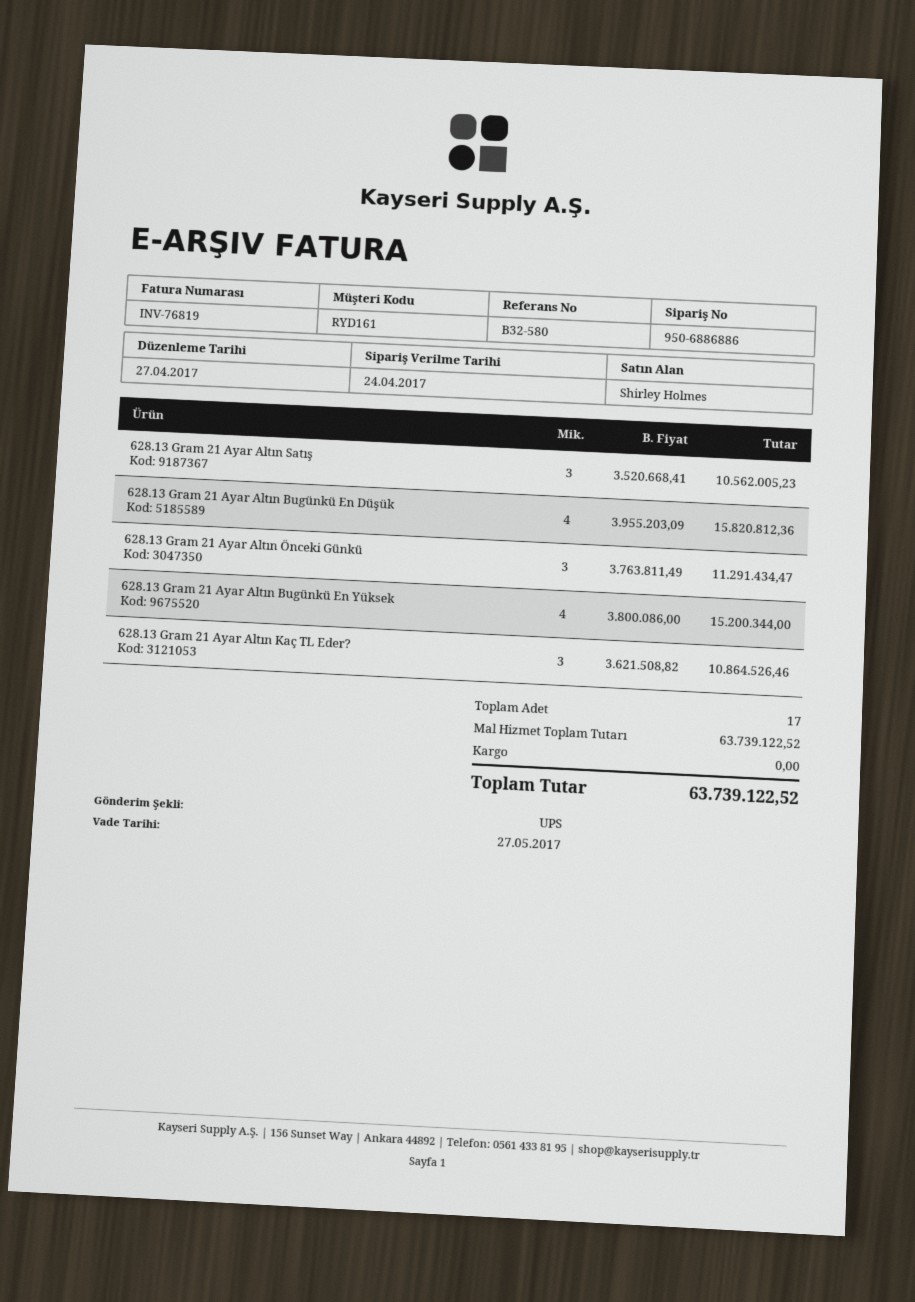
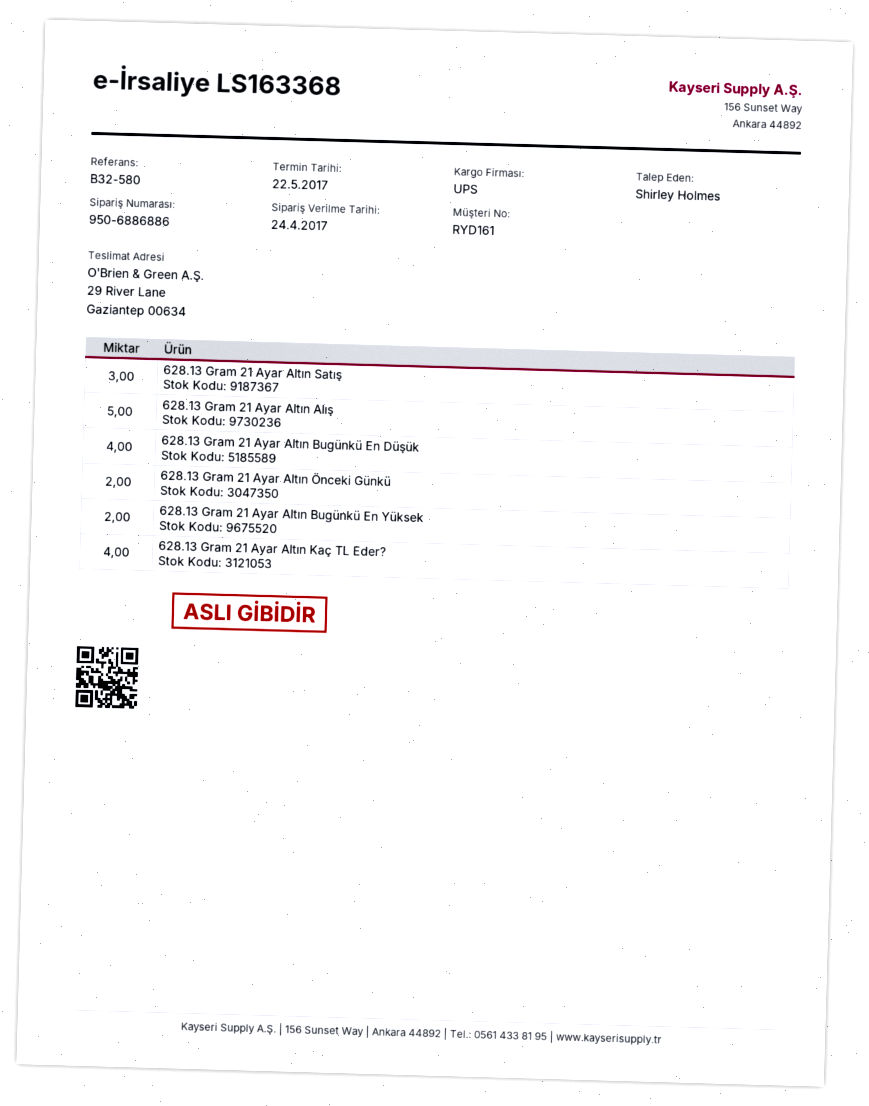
628.13 Gram 21 Ayar Altın Önceki Günkü: 3 -> 2
628.13 Gram 21 Ayar Altın Bugünkü En Yüksek: 4 -> 2
628.13 Gram 21 Ayar Altın Kaç TL Eder?: 3 -> 4
628.13 Gram 21 Ayar Altın Alış: none -> 5

